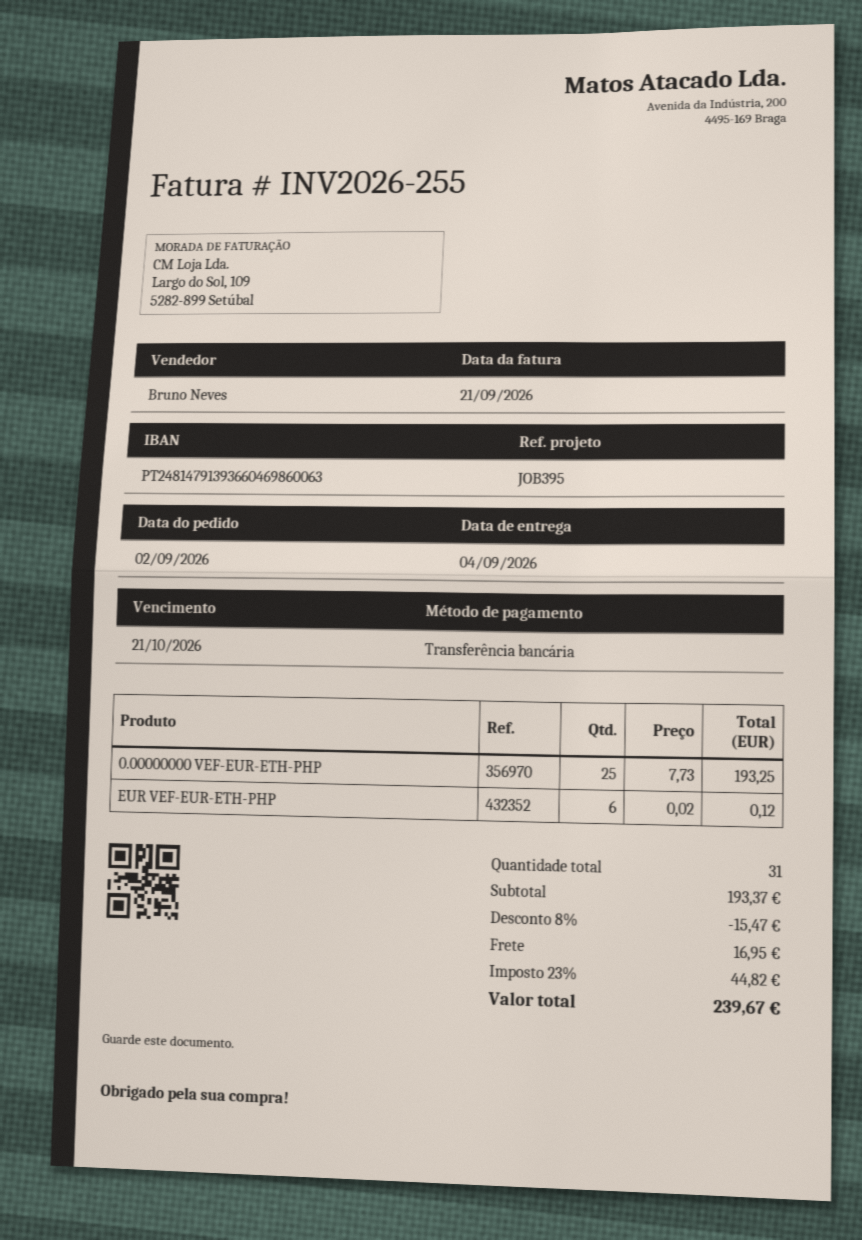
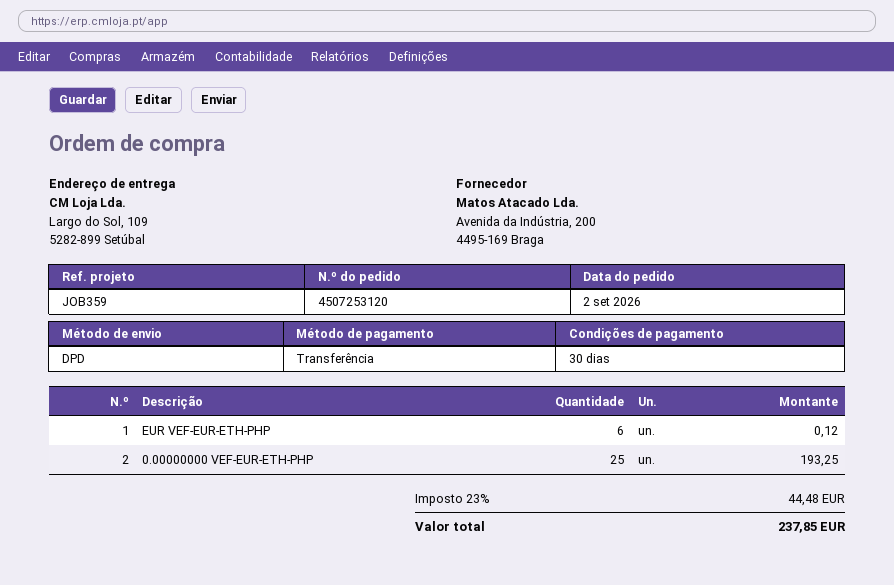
reference: JOB395 -> JOB359
discount: 8% = 15.47 -> none
shipping: 16.95 -> none
tax: 23% = 44.82 -> 23% = 44.48
total: 239.67 -> 237.85

